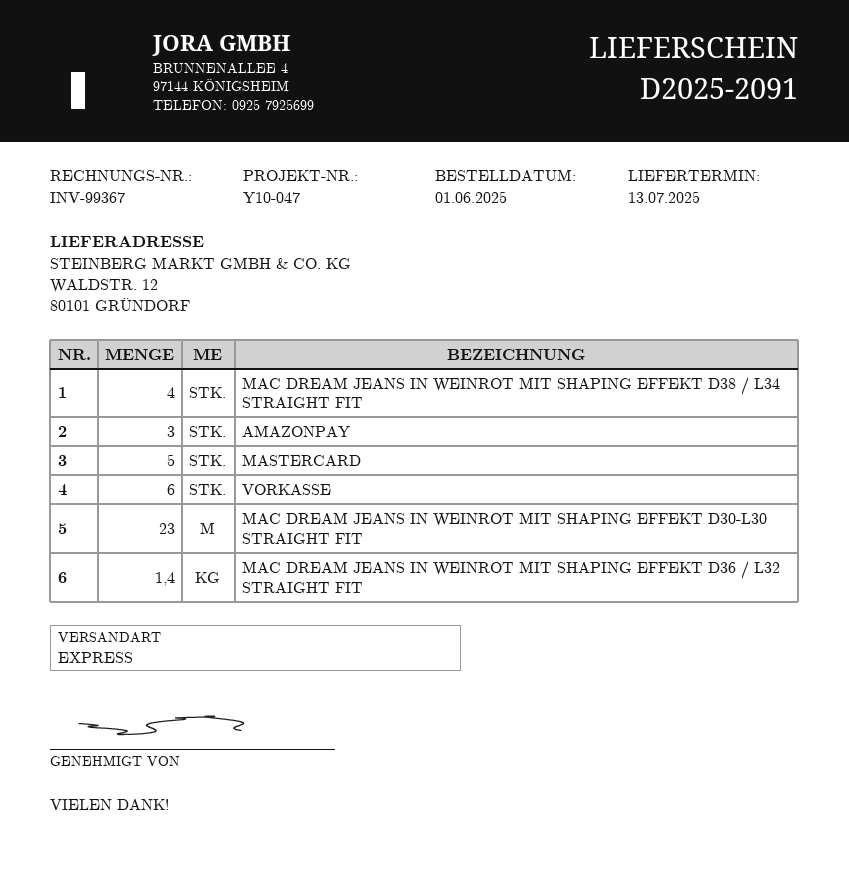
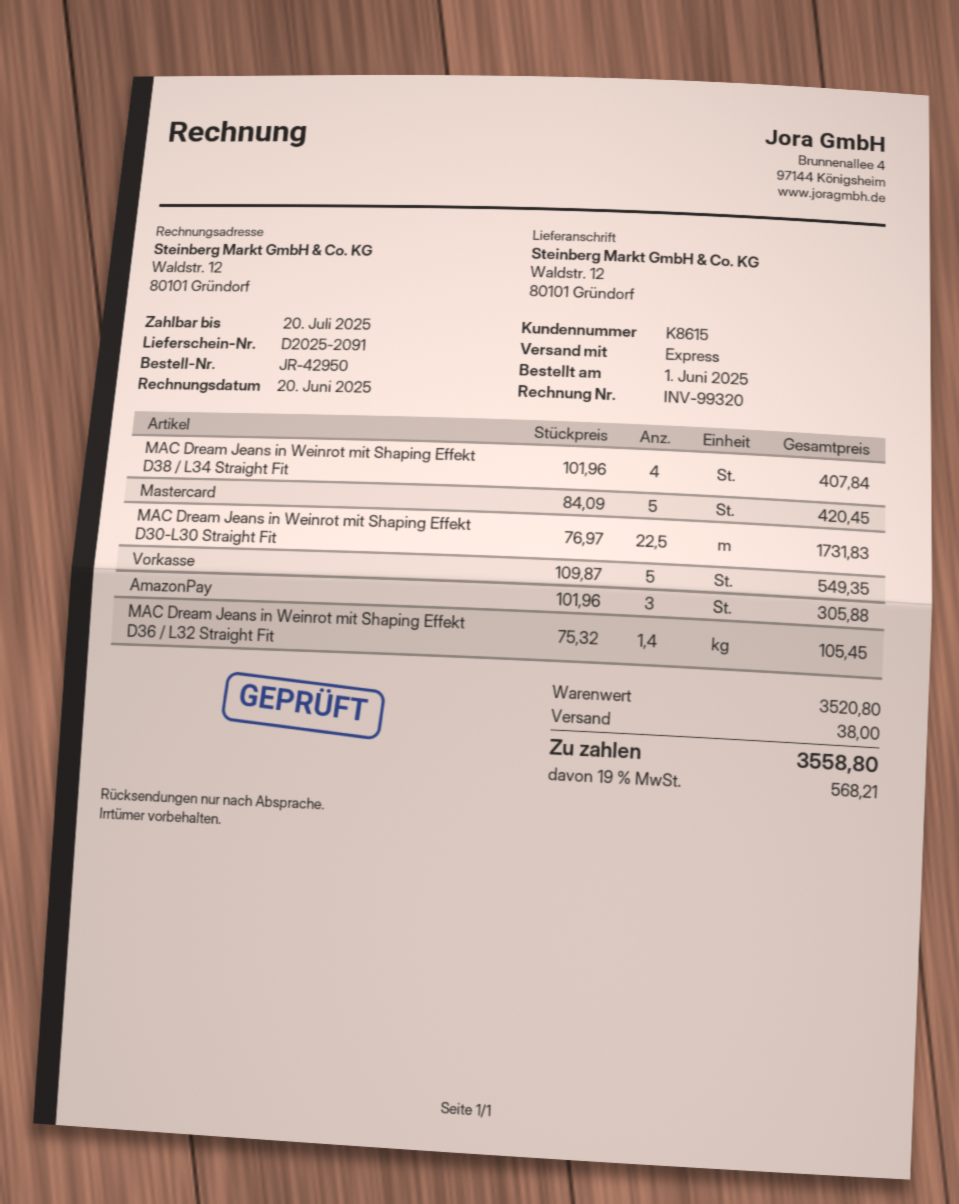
invoice number: INV-99367 -> INV-99320
VORKASSE: 6 -> 5
MAC DREAM JEANS IN WEINROT MIT SHAPING EFFEKT D30-L30 STRAIGHT FIT: 23 -> 22.5

